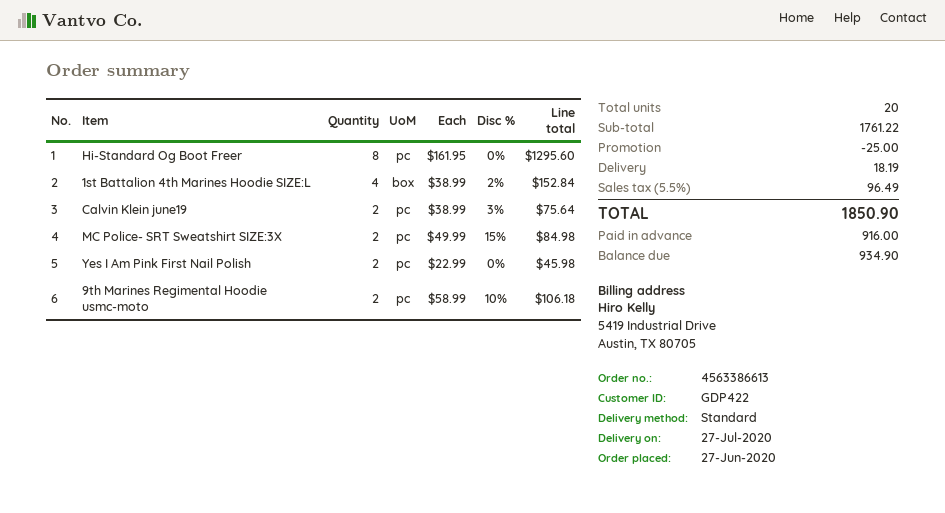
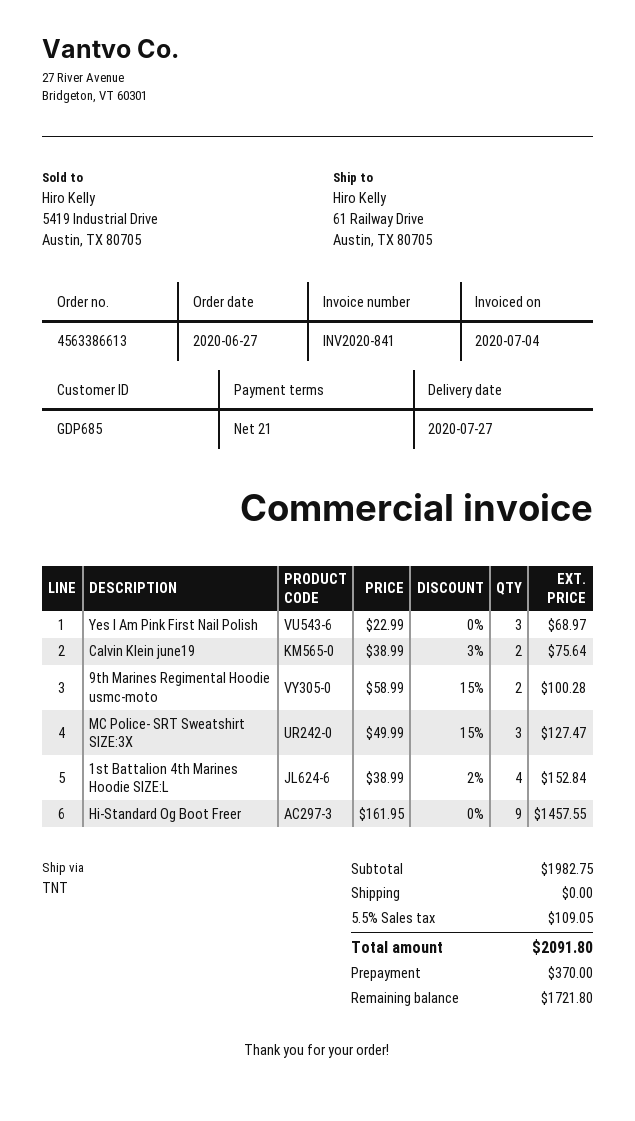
customer number: GDP422 -> GDP685
shipping method: standard -> TNT
Hi-Standard Og Boot Freer: 8 x 161.95 = 1295.60 -> 9 x 161.95 = 1457.55
MC Police- SRT Sweatshirt SIZE:3X: 2 x 49.99 - 15% = 84.98 -> 3 x 49.99 - 15% = 127.47
Yes I Am Pink First Nail Polish: 2 x 22.99 = 45.98 -> 3 x 22.99 = 68.97
9th Marines Regimental Hoodie usmc-moto: 2 x 58.99 - 10% = 106.18 -> 2 x 58.99 - 15% = 100.28
subtotal: 1761.22 -> 1982.75
discount: 25.00 -> none
shipping: 18.19 -> 0.00
tax: 5.5% = 96.49 -> 5.5% = 109.05
total: 1850.90 -> 2091.80
deposit: 916.00 -> 370.00
balance: 934.90 -> 1721.80

